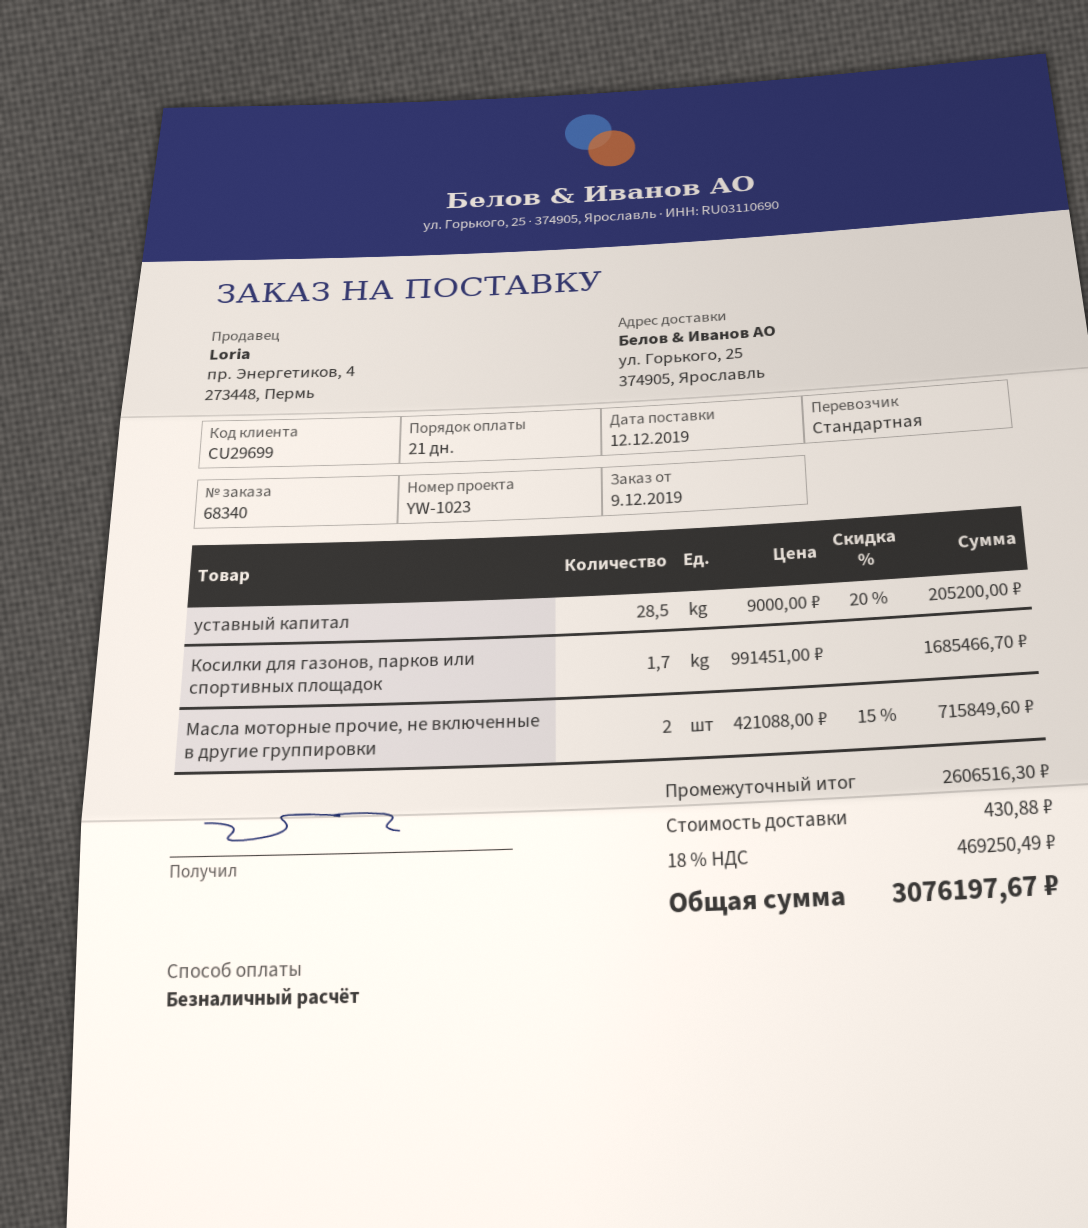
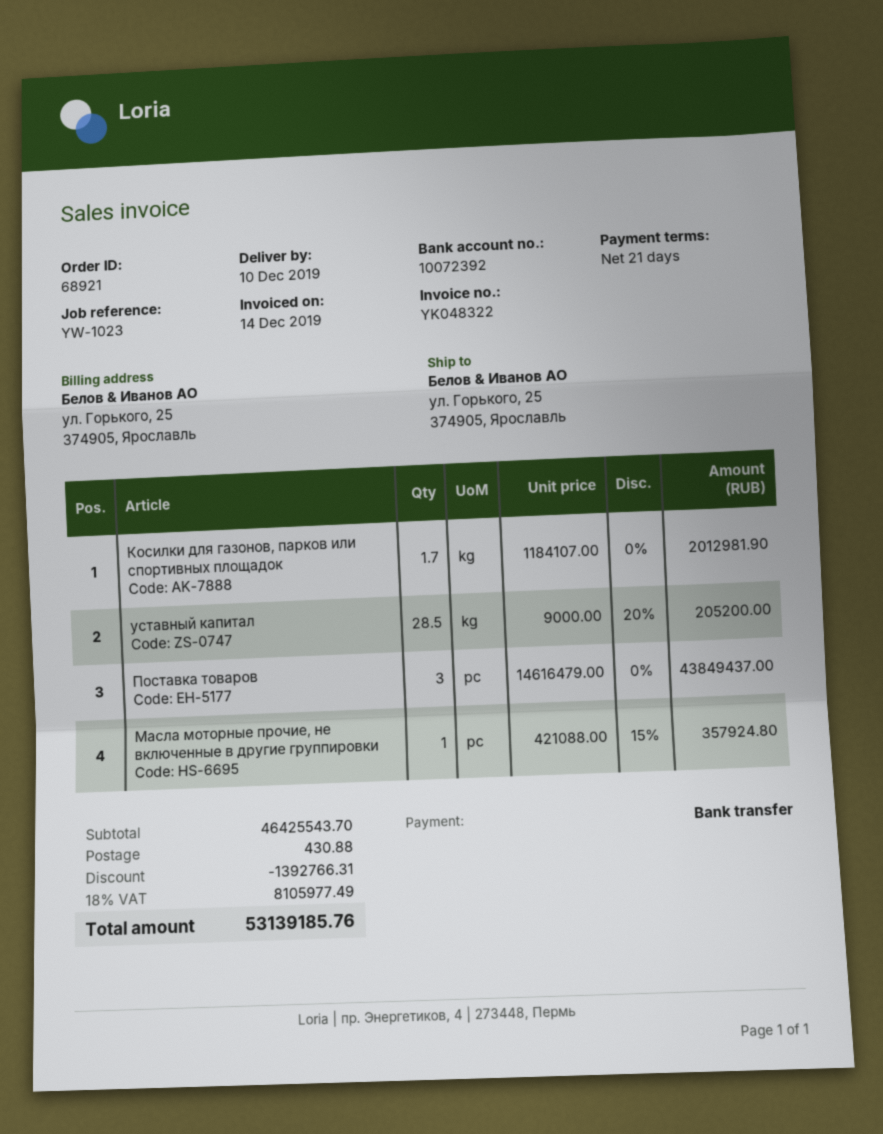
order number: 68340 -> 68921
delivery date: 2019-12-12 -> 2019-12-10
Косилки для газонов, парков или спортивных площадок: 1.7 x 991451.00 = 1685466.70 -> 1.7 x 1184107.00 = 2012981.90
Масла моторные прочие, не включенные в другие группировки: 2 x 421088.00 - 15% = 715849.60 -> 1 x 421088.00 - 15% = 357924.80
Поставка товаров: none -> 3 x 14616479.00 = 43849437.00
subtotal: 2606516.30 -> 46425543.70
discount: none -> 1392766.31
tax: 18% = 469250.49 -> 18% = 8105977.49
total: 3076197.67 -> 53139185.76

